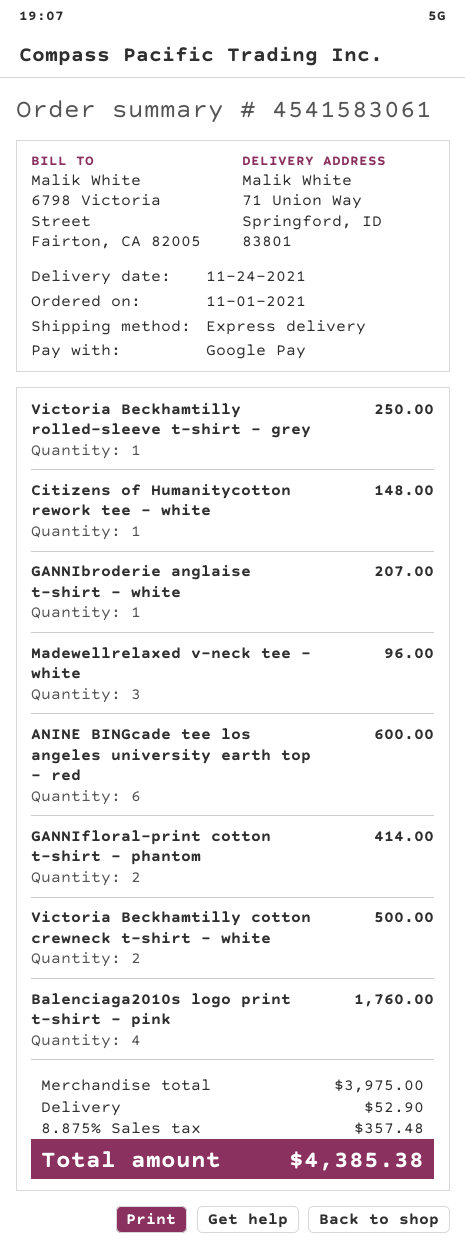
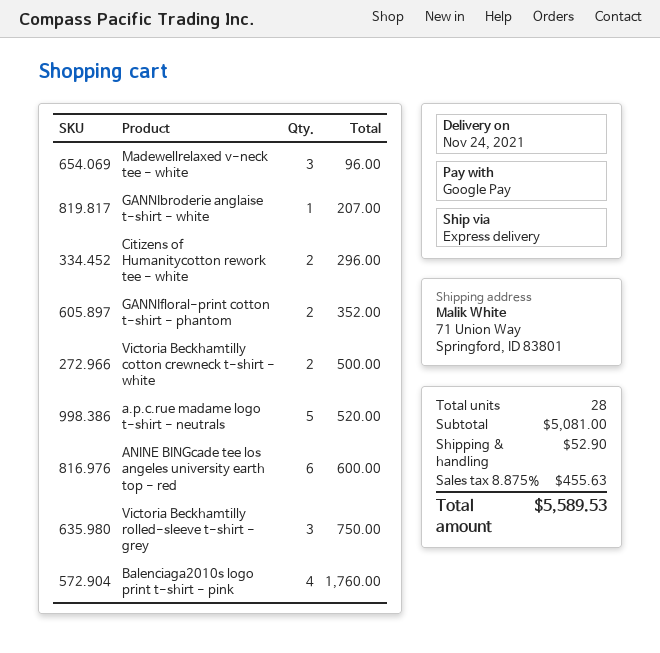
Victoria Beckhamtilly rolled-sleeve t-shirt - grey: 1 for 250.00 -> 3 for 750.00
Citizens of Humanitycotton rework tee - white: 1 for 148.00 -> 2 for 296.00
GANNIfloral-print cotton t-shirt - phantom: 2 for 414.00 -> 2 for 352.00
a.p.c.rue madame logo t-shirt - neutrals: none -> 5 for 520.00
subtotal: 3975.00 -> 5081.00
tax: 8.875% = 357.48 -> 8.875% = 455.63
total: 4385.38 -> 5589.53

